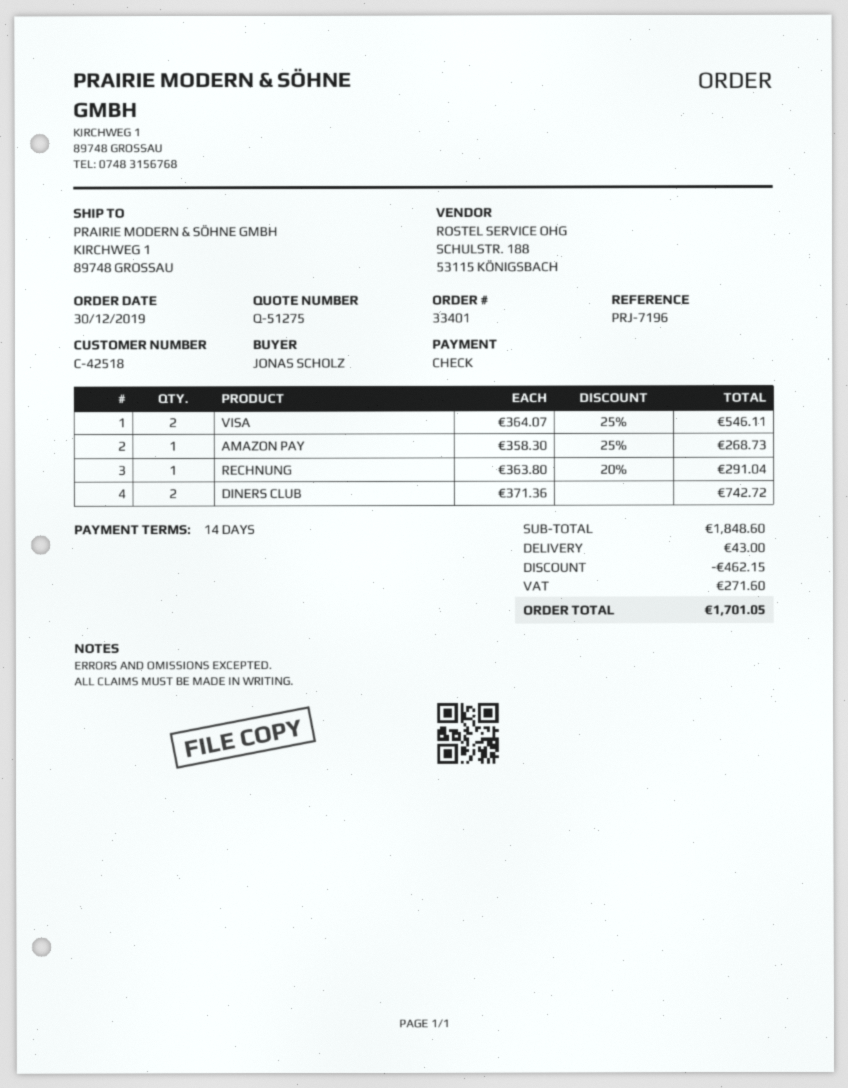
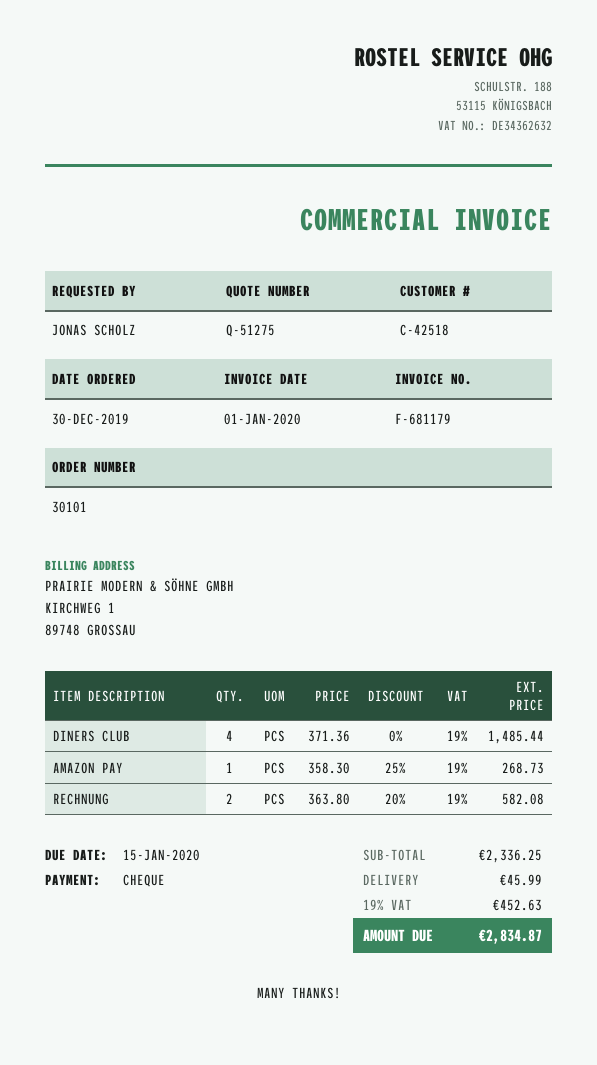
order number: 33401 -> 30101
VISA: 2 x 364.07 - 25% = 546.11 -> none
RECHNUNG: 1 x 363.80 - 20% = 291.04 -> 2 x 363.80 - 20% = 582.08
DINERS CLUB: 2 x 371.36 = 742.72 -> 4 x 371.36 = 1485.44
subtotal: 1848.60 -> 2336.25
discount: 462.15 -> none
shipping: 43.00 -> 45.99
tax: 271.60 -> 452.63
total: 1701.05 -> 2834.87

